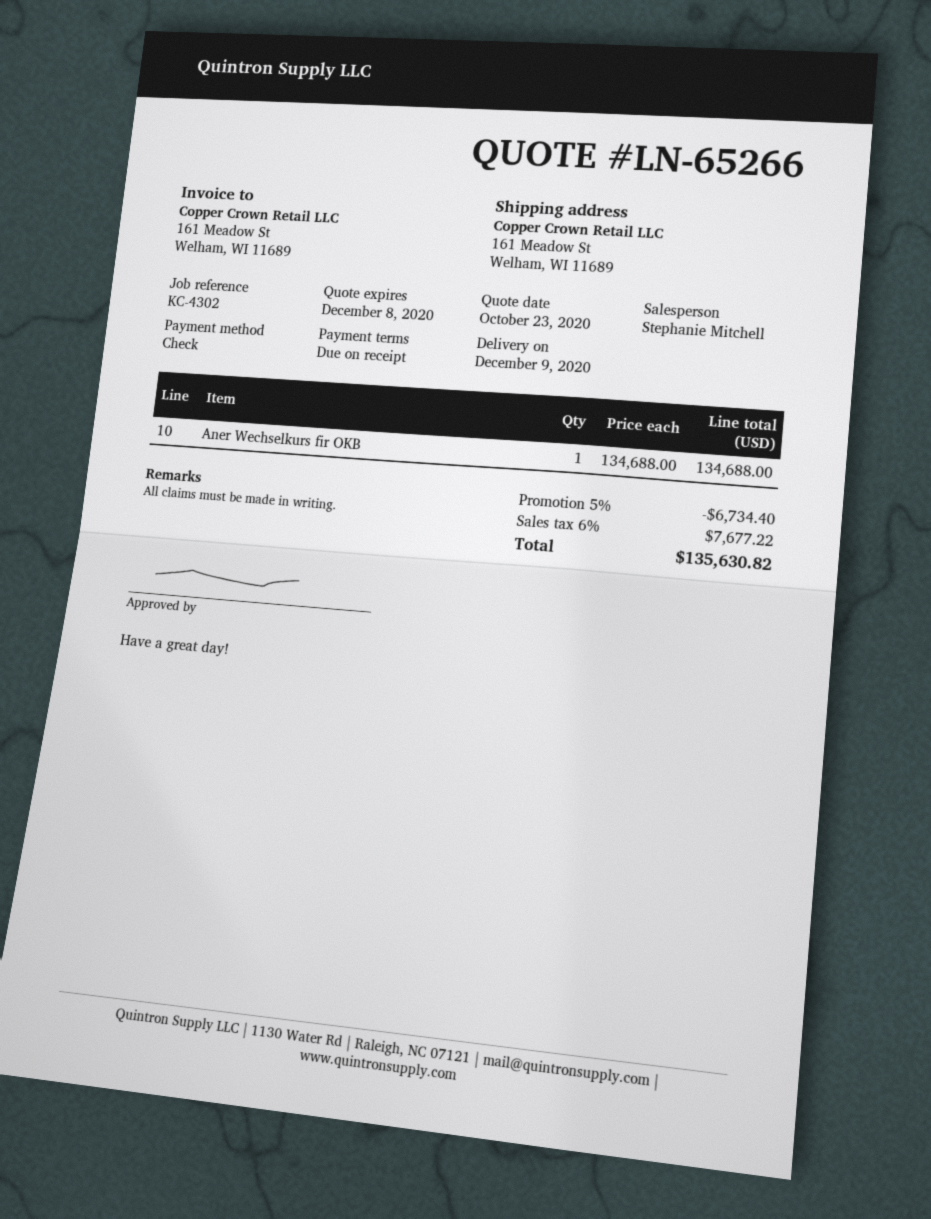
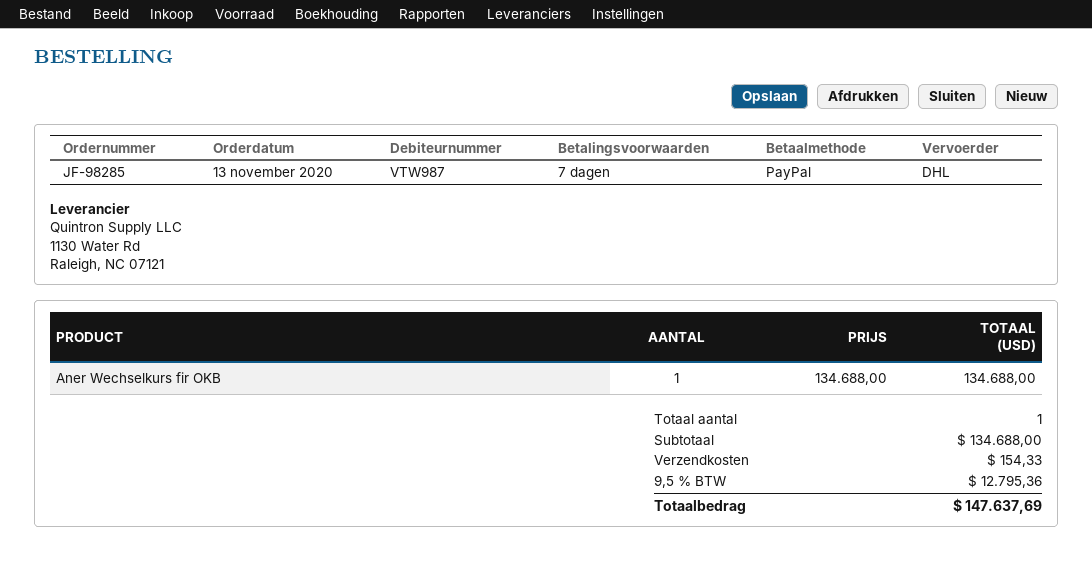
payment terms: on receipt -> 7 days
payment method: cheque -> PayPal
discount: 5% = 6734.40 -> none
shipping: none -> 154.33
tax: 6% = 7677.22 -> 9.5% = 12795.36
total: 135630.82 -> 147637.69

